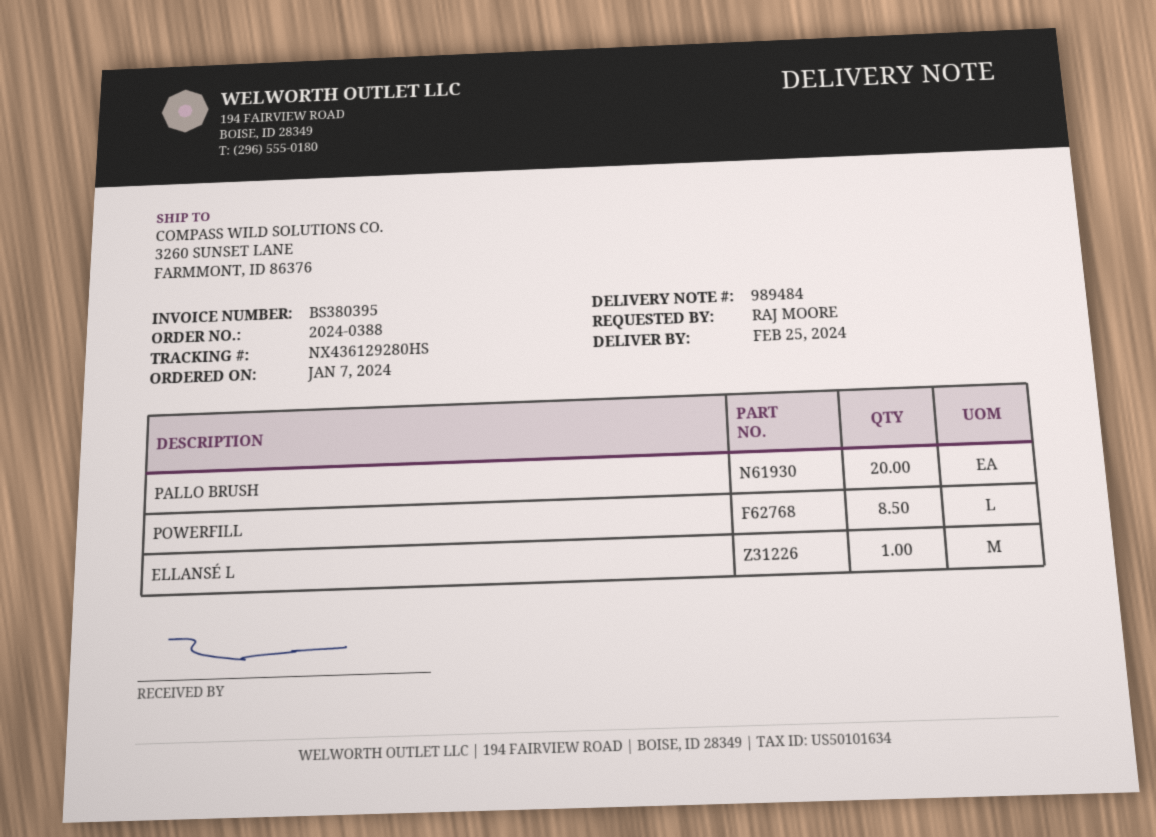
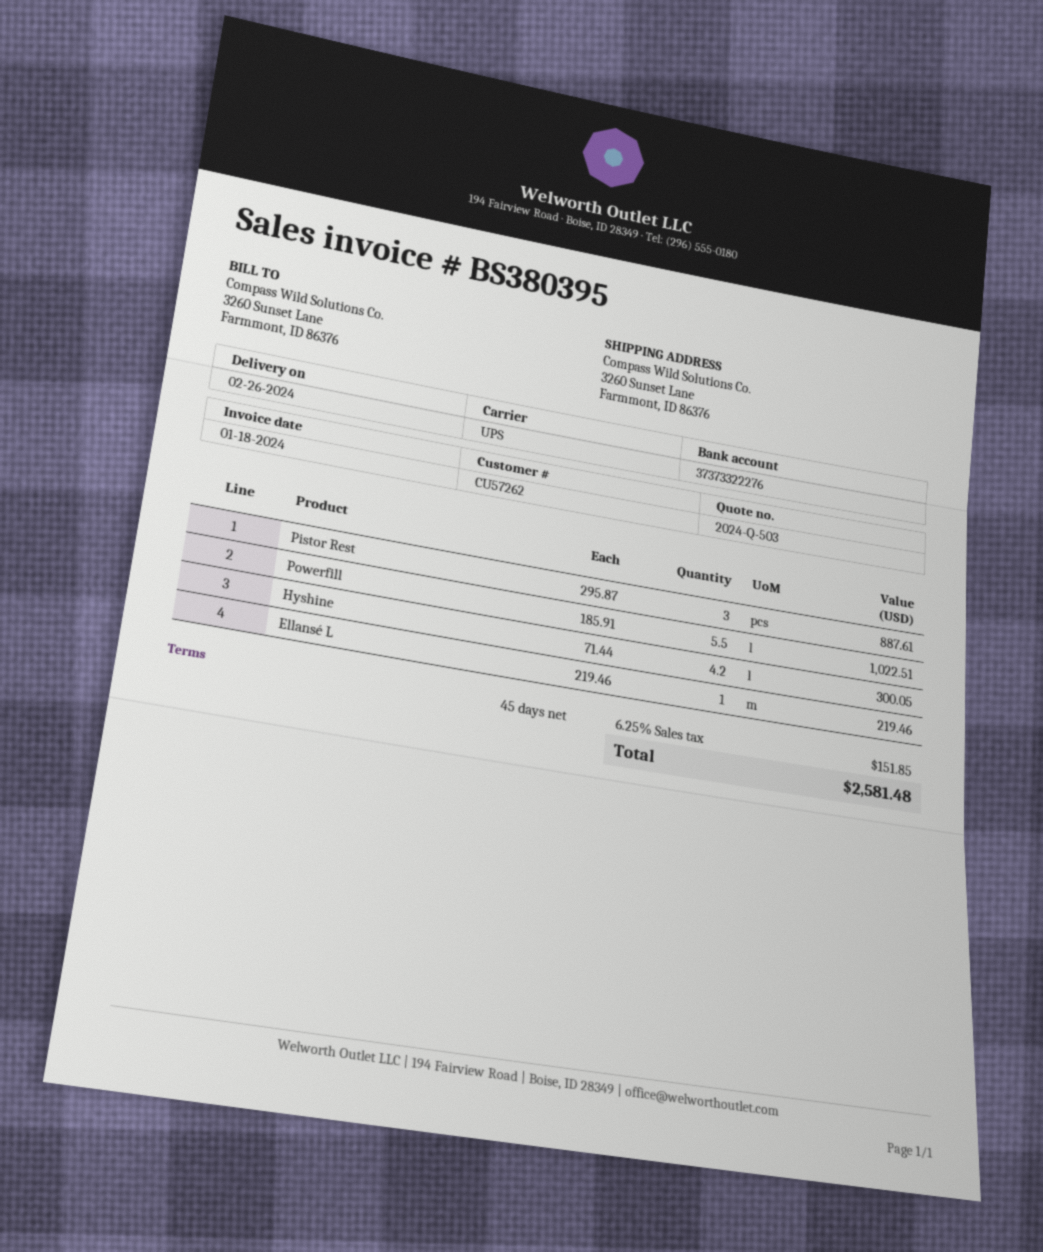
delivery date: 2024-02-25 -> 2024-02-26
PALLO BRUSH: 20 -> none
POWERFILL: 8.5 -> 5.5
Pistor Rest: none -> 3
Hyshine: none -> 4.2

